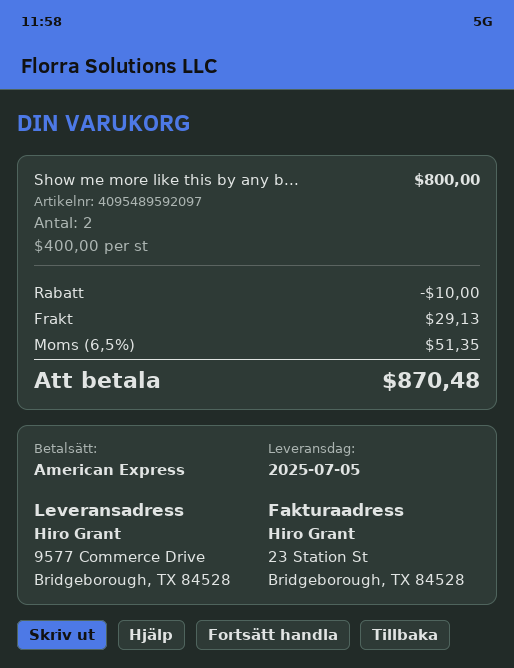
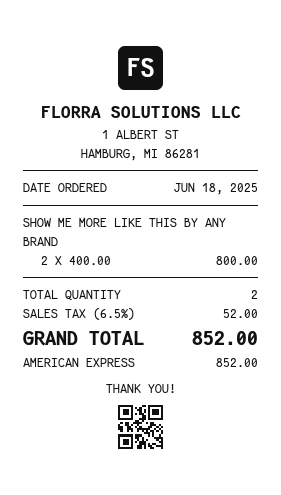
discount: 10.00 -> none
shipping: 29.13 -> none
tax: 6.5% = 51.35 -> 6.5% = 52.00
total: 870.48 -> 852.00

